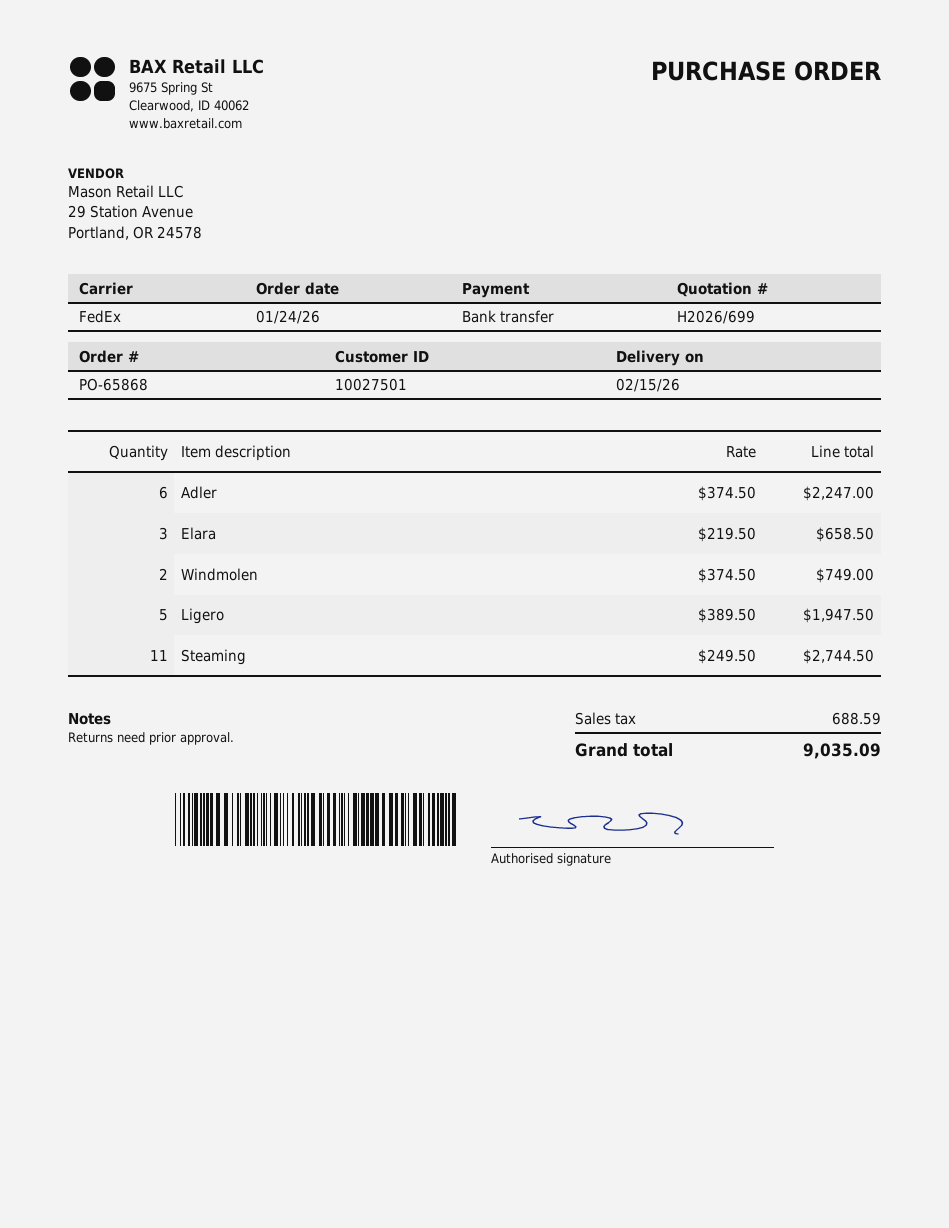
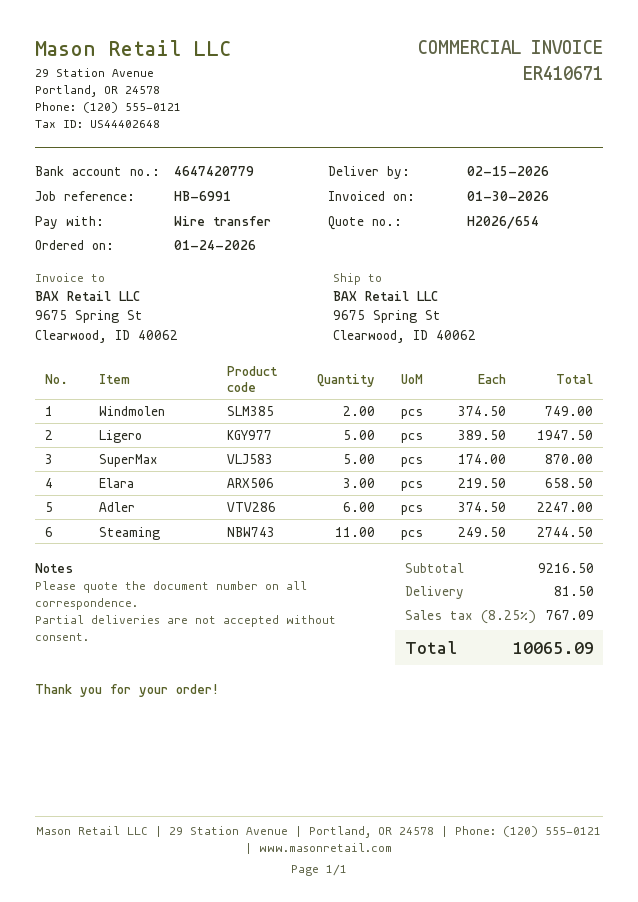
quote number: H2026/699 -> H2026/654
SuperMax: none -> 5 x 174.00 = 870.00
shipping: none -> 81.50
tax: 688.59 -> 767.09
total: 9035.09 -> 10065.09

